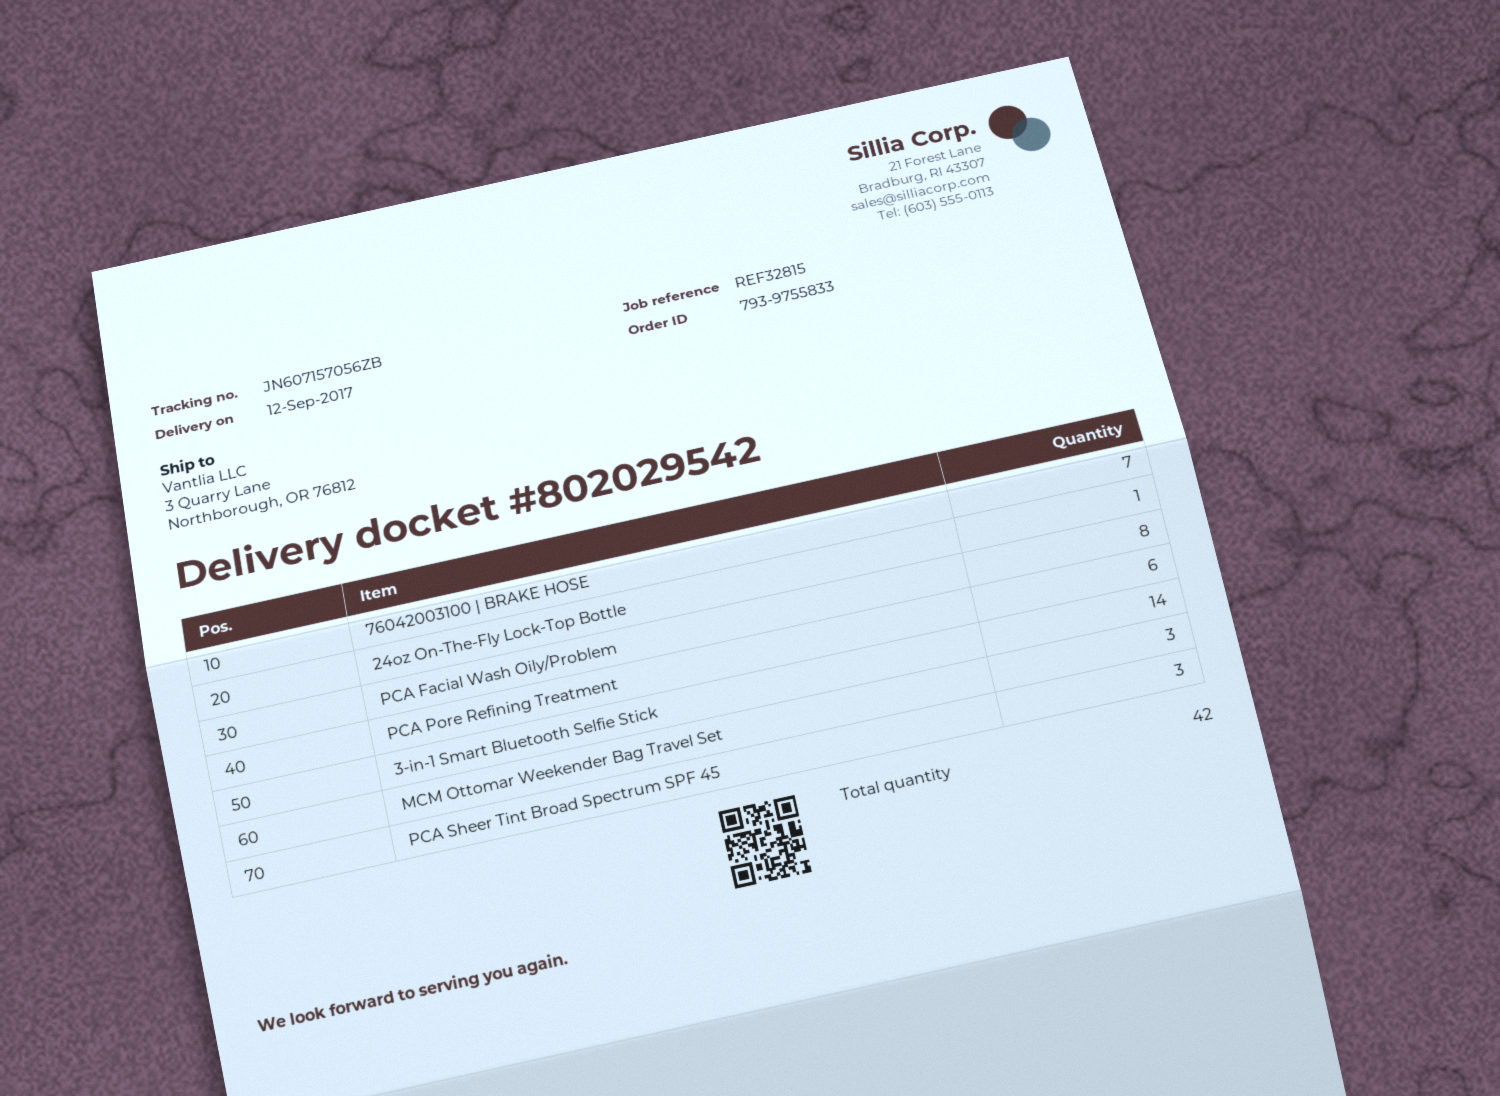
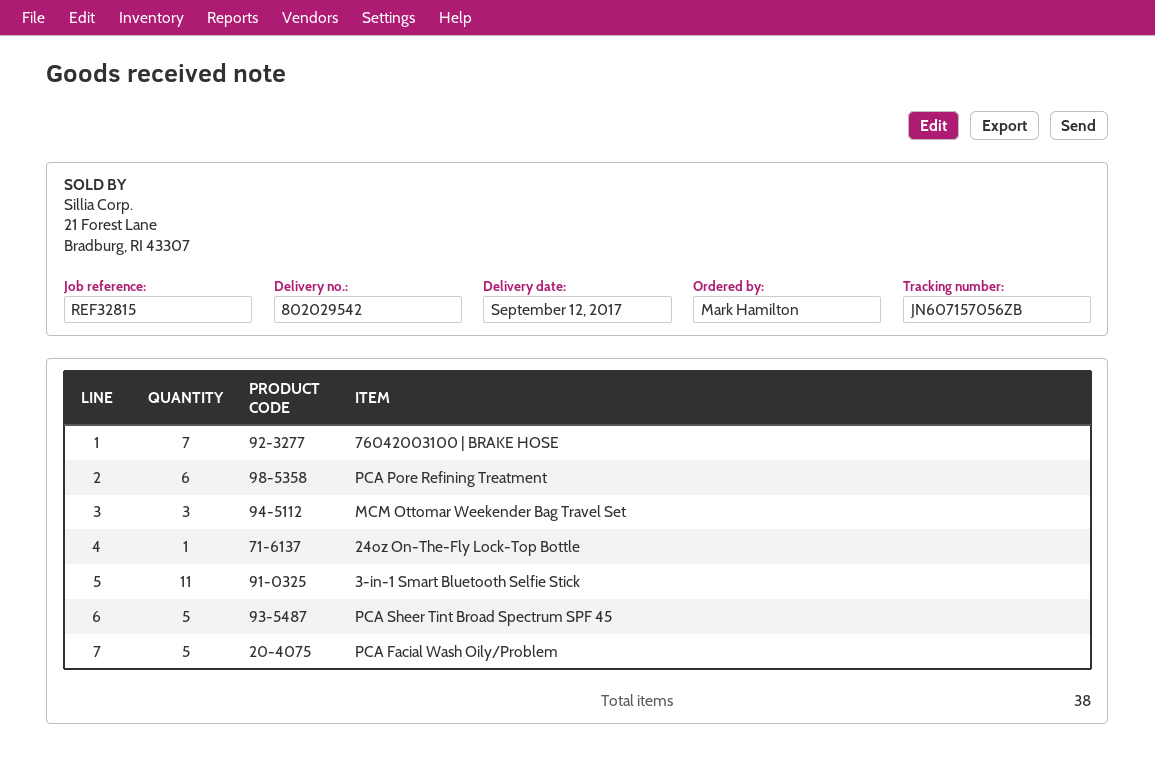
PCA Facial Wash Oily/Problem: 8 -> 5
3-in-1 Smart Bluetooth Selfie Stick: 14 -> 11
PCA Sheer Tint Broad Spectrum SPF 45: 3 -> 5
total quantity: 42 -> 38

